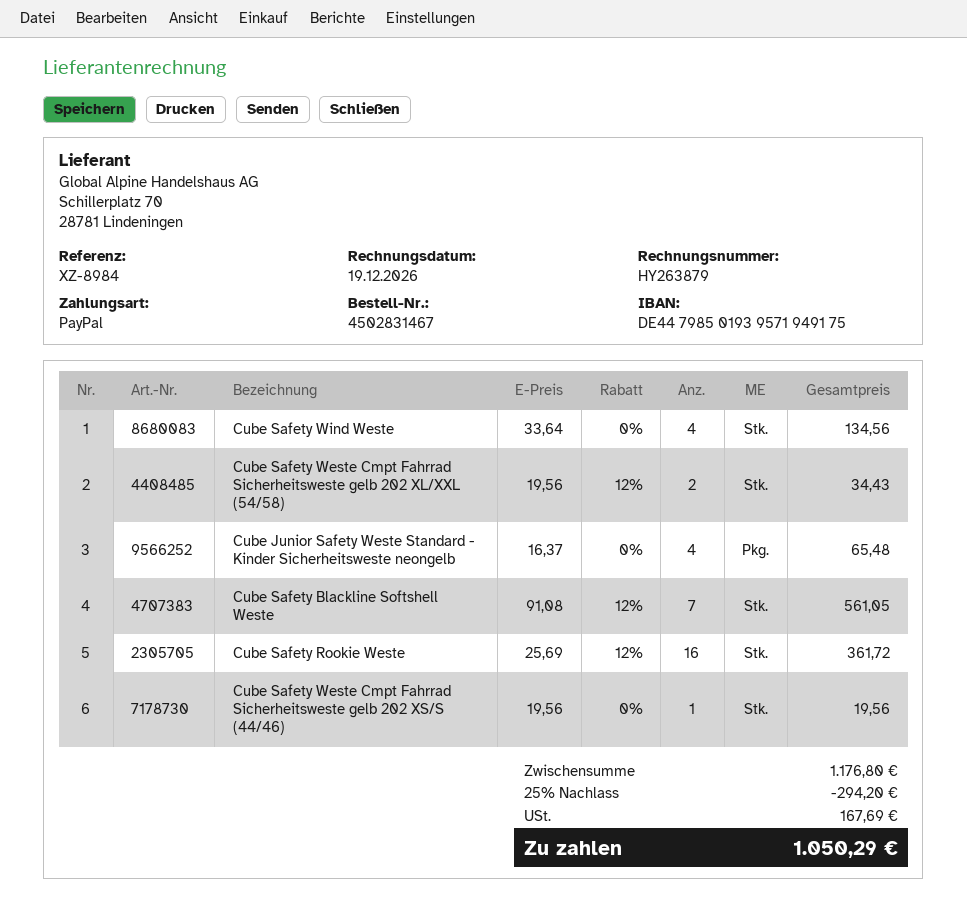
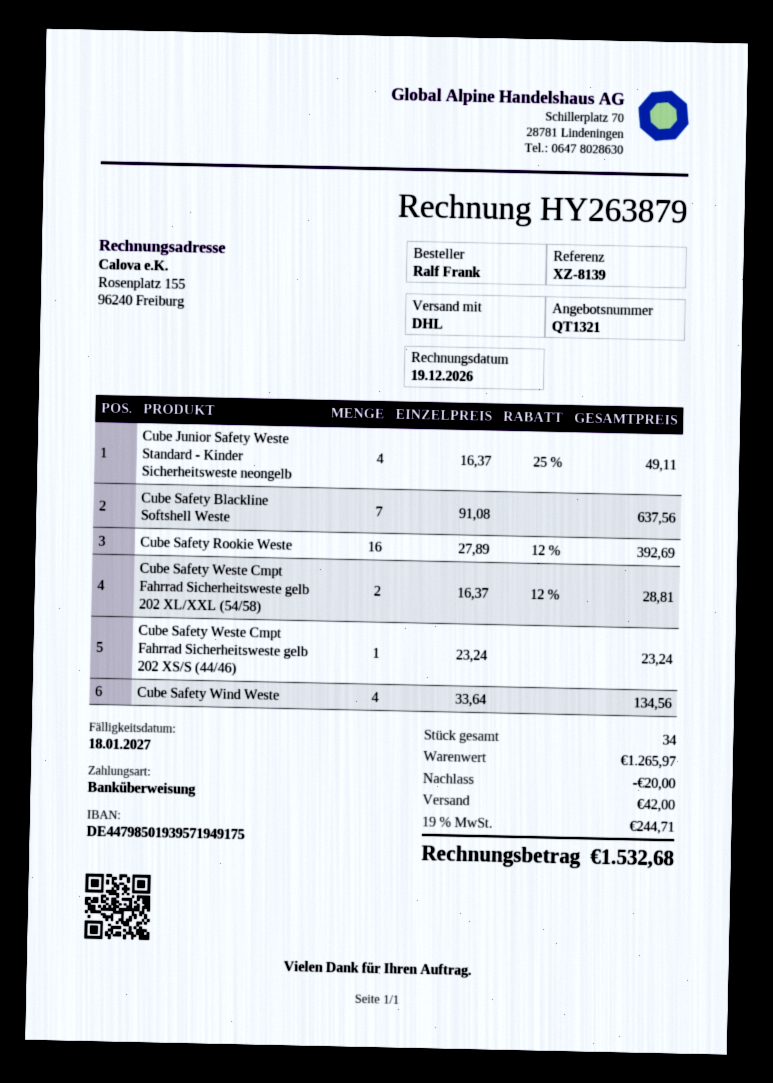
reference: XZ-8984 -> XZ-8139
payment method: PayPal -> bank transfer
Cube Safety Weste Cmpt Fahrrad Sicherheitsweste gelb 202 XL/XXL (54/58): 2 x 19.56 - 12% = 34.43 -> 2 x 16.37 - 12% = 28.81
Cube Junior Safety Weste Standard - Kinder Sicherheitsweste neongelb: 4 x 16.37 = 65.48 -> 4 x 16.37 - 25% = 49.11
Cube Safety Blackline Softshell Weste: 7 x 91.08 - 12% = 561.05 -> 7 x 91.08 = 637.56
Cube Safety Rookie Weste: 16 x 25.69 - 12% = 361.72 -> 16 x 27.89 - 12% = 392.69
Cube Safety Weste Cmpt Fahrrad Sicherheitsweste gelb 202 XS/S (44/46): 1 x 19.56 = 19.56 -> 1 x 23.24 = 23.24
subtotal: 1176.80 -> 1265.97
discount: 294.20 -> 20.00
shipping: none -> 42.00
tax: 167.69 -> 244.71
total: 1050.29 -> 1532.68

